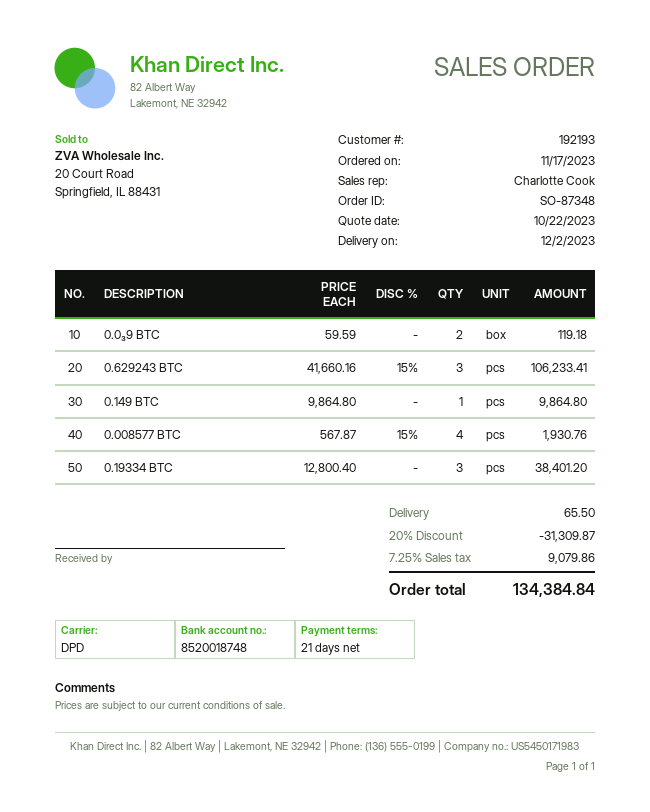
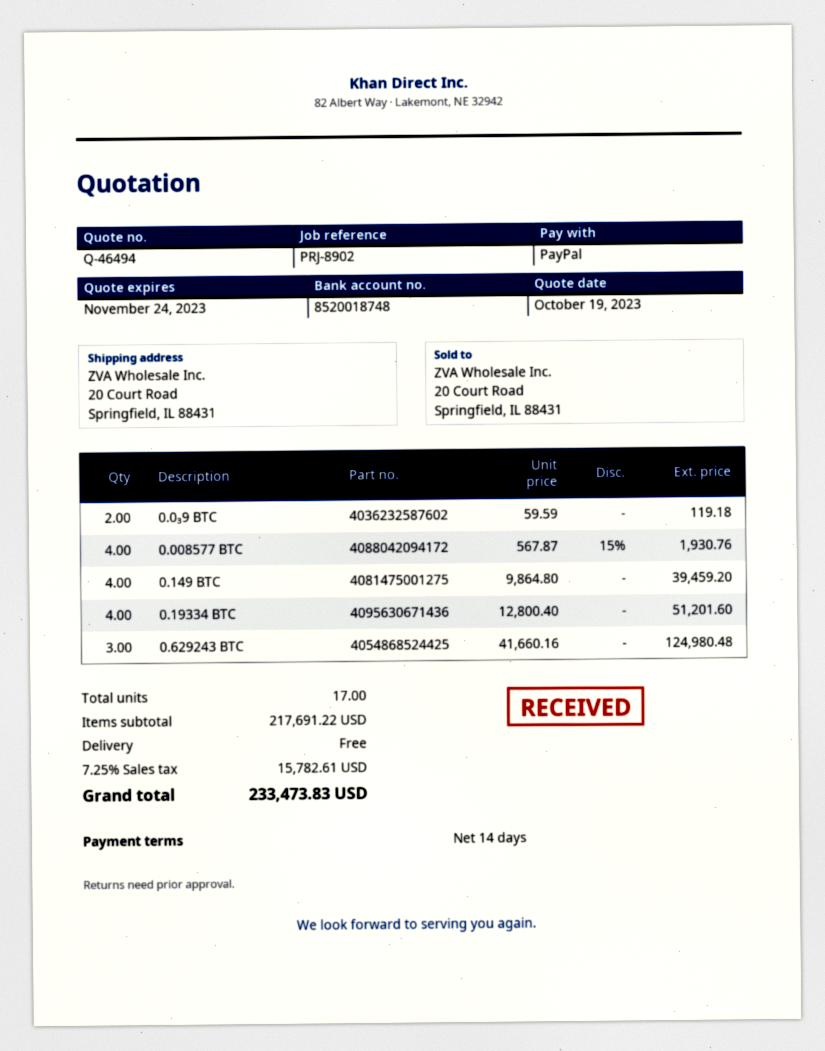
quote date: 2023-10-22 -> 2023-10-19
payment terms: 21 days -> 14 days
0.629243 BTC: 3 x 41660.16 - 15% = 106233.41 -> 3 x 41660.16 = 124980.48
0.149 BTC: 1 x 9864.80 = 9864.80 -> 4 x 9864.80 = 39459.20
0.19334 BTC: 3 x 12800.40 = 38401.20 -> 4 x 12800.40 = 51201.60
discount: 20% = 31309.87 -> none
shipping: 65.50 -> 0.00
tax: 7.25% = 9079.86 -> 7.25% = 15782.61
total: 134384.84 -> 233473.83

